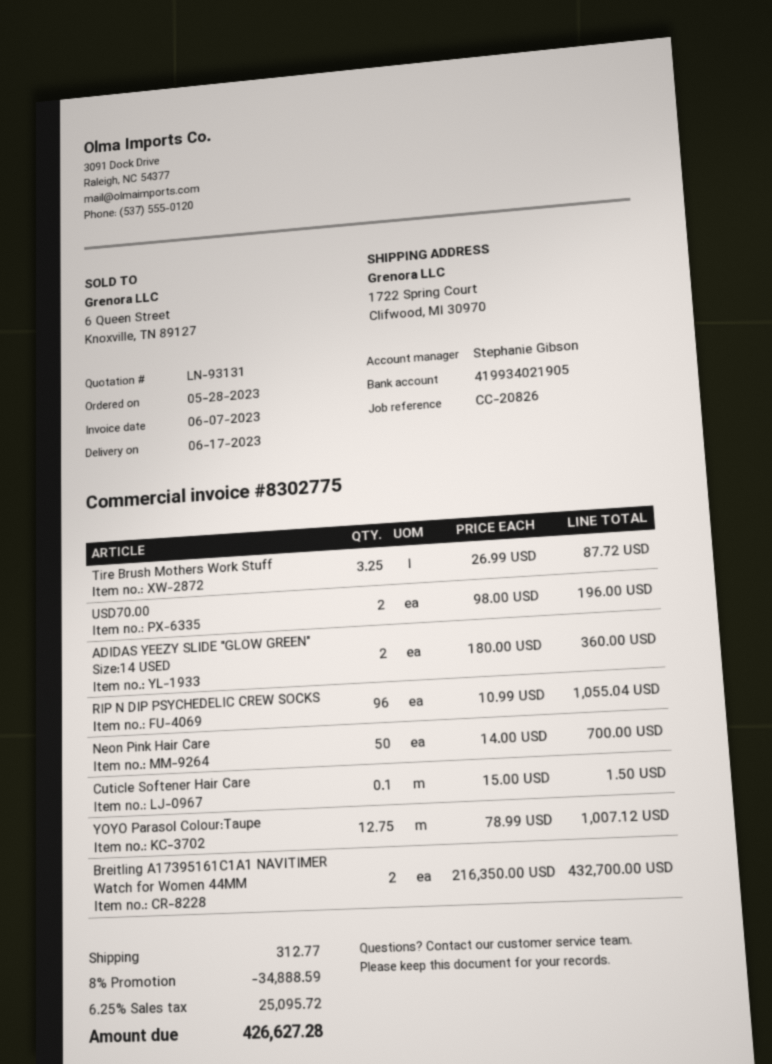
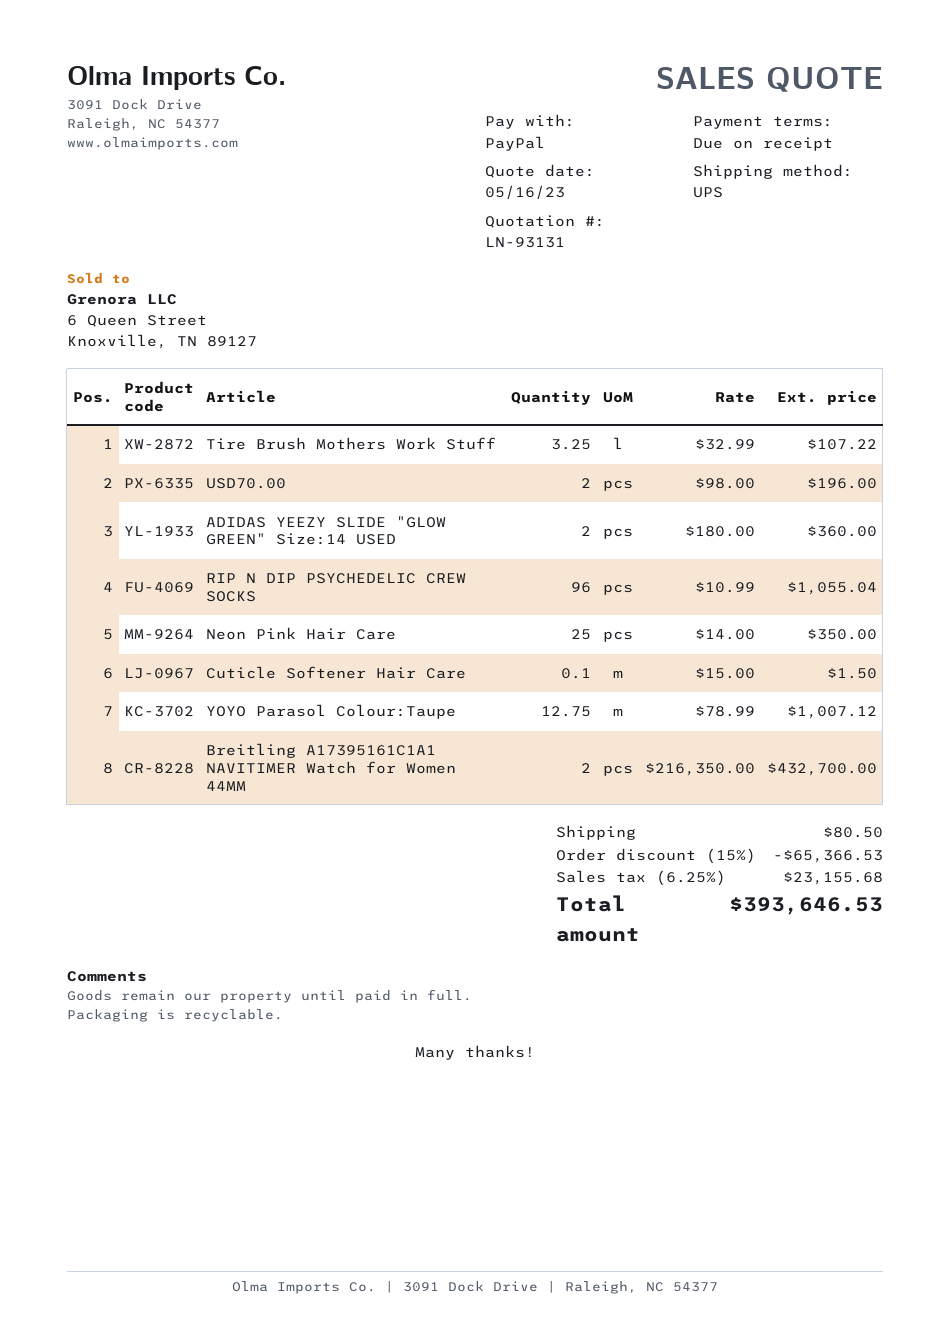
Tire Brush Mothers Work Stuff: 3.25 x 26.99 = 87.72 -> 3.25 x 32.99 = 107.22
Neon Pink Hair Care: 50 x 14.00 = 700.00 -> 25 x 14.00 = 350.00
discount: 8% = 34888.59 -> 15% = 65366.53
shipping: 312.77 -> 80.50
tax: 6.25% = 25095.72 -> 6.25% = 23155.68
total: 426627.28 -> 393646.53

